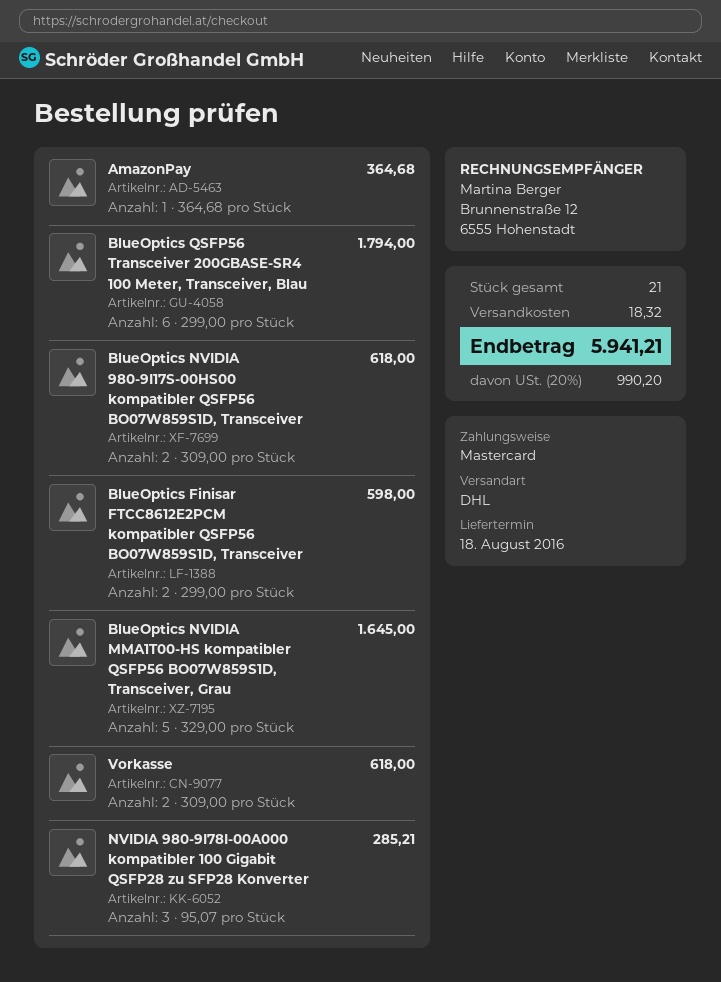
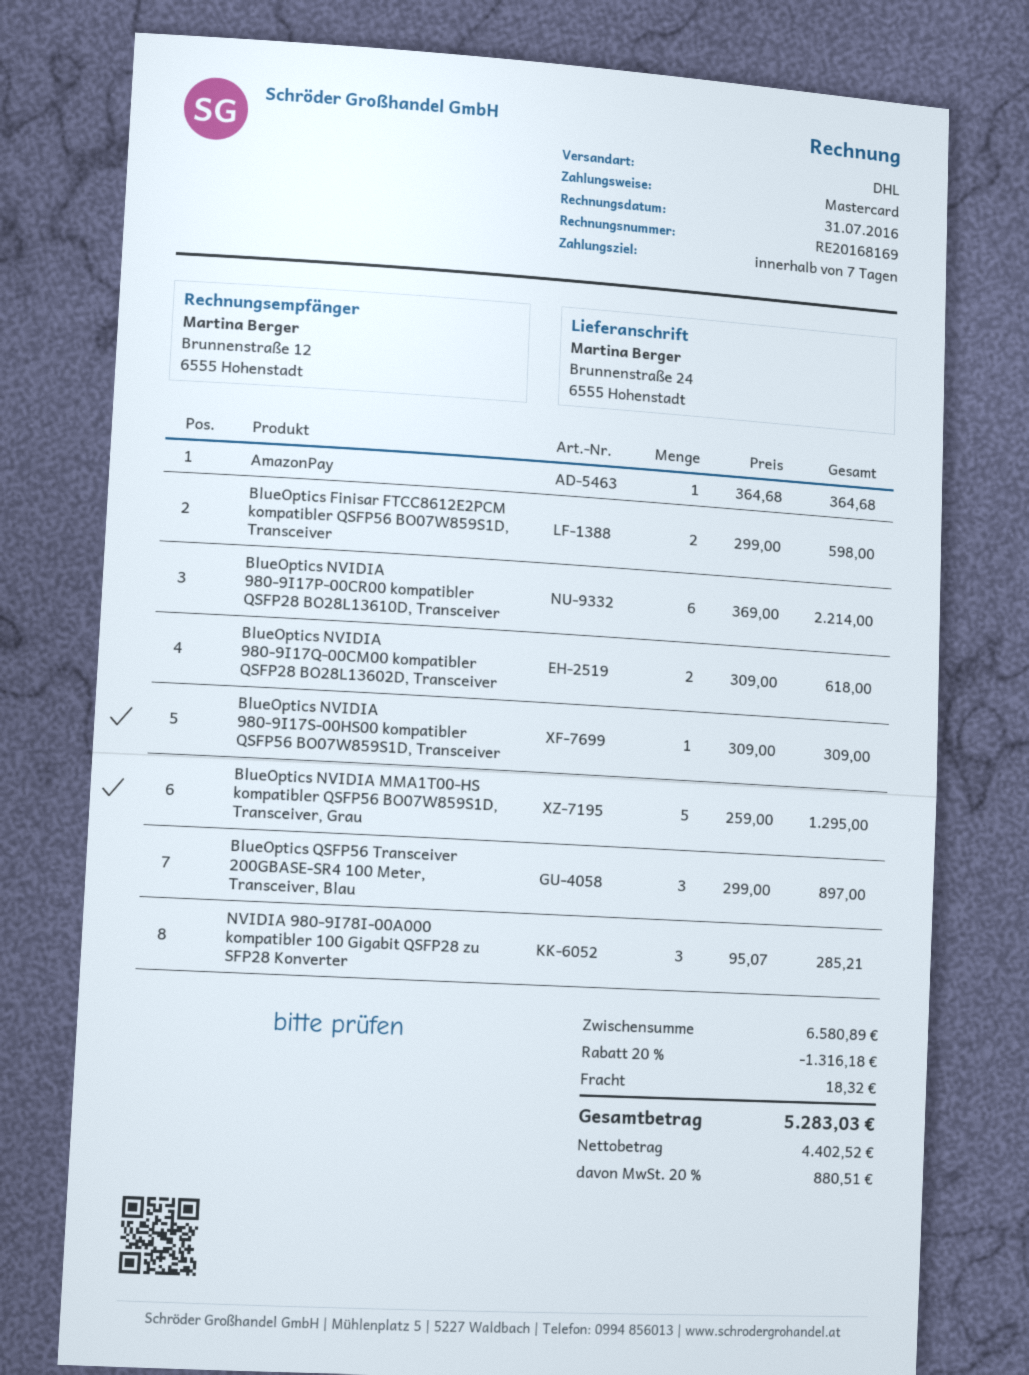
BlueOptics QSFP56 Transceiver 200GBASE-SR4 100 Meter, Transceiver, Blau: 6 x 299.00 = 1794.00 -> 3 x 299.00 = 897.00
BlueOptics NVIDIA 980-9I17S-00HS00 kompatibler QSFP56 BO07W859S1D, Transceiver: 2 x 309.00 = 618.00 -> 1 x 309.00 = 309.00
BlueOptics NVIDIA MMA1T00-HS kompatibler QSFP56 BO07W859S1D, Transceiver, Grau: 5 x 329.00 = 1645.00 -> 5 x 259.00 = 1295.00
Vorkasse: 2 x 309.00 = 618.00 -> none
BlueOptics NVIDIA 980-9I17P-00CR00 kompatibler QSFP28 BO28L13610D, Transceiver: none -> 6 x 369.00 = 2214.00
BlueOptics NVIDIA 980-9I17Q-00CM00 kompatibler QSFP28 BO28L13602D, Transceiver: none -> 2 x 309.00 = 618.00
discount: none -> 20% = 1316.18
tax: 20% = 990.20 -> 20% = 880.51
total: 5941.21 -> 5283.03

